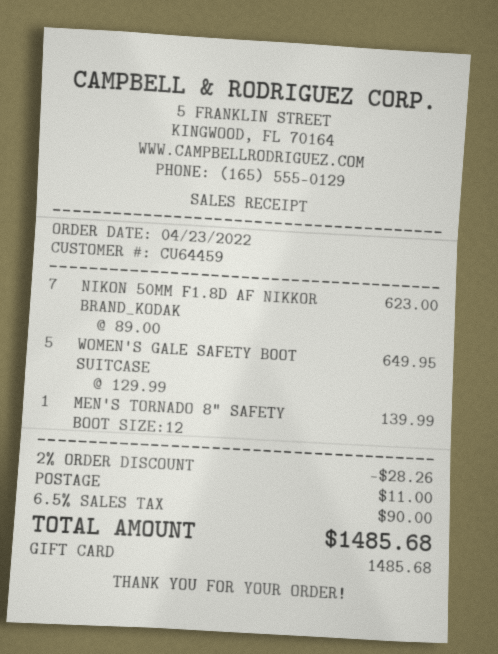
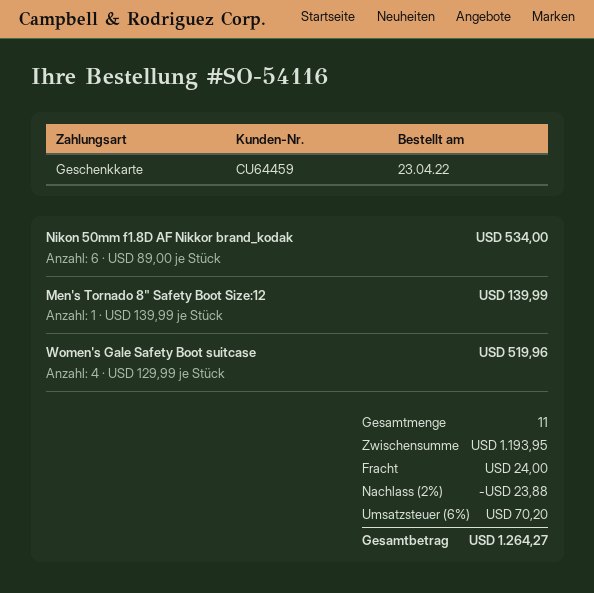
NIKON 50MM F1.8D AF NIKKOR BRAND_KODAK: 7 x 89.00 = 623.00 -> 6 x 89.00 = 534.00
WOMEN'S GALE SAFETY BOOT SUITCASE: 5 x 129.99 = 649.95 -> 4 x 129.99 = 519.96
discount: 2% = 28.26 -> 2% = 23.88
shipping: 11.00 -> 24.00
tax: 6.5% = 90.00 -> 6% = 70.20
total: 1485.68 -> 1264.27

